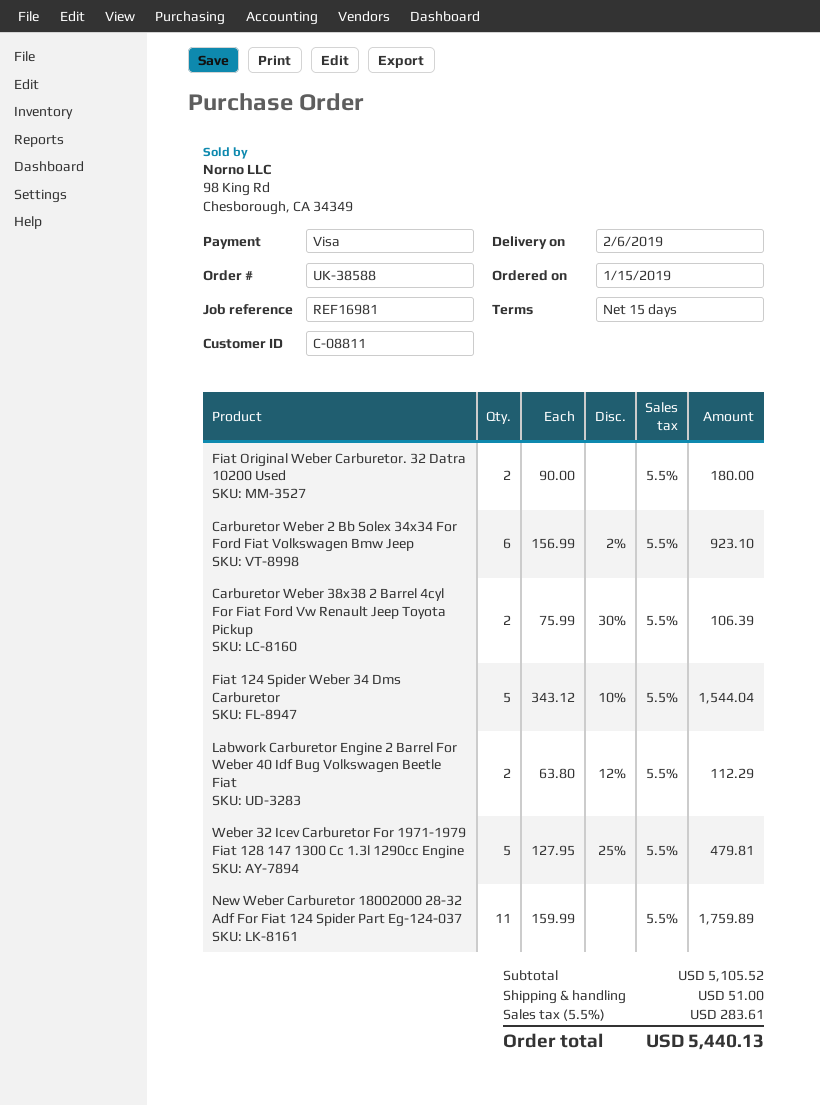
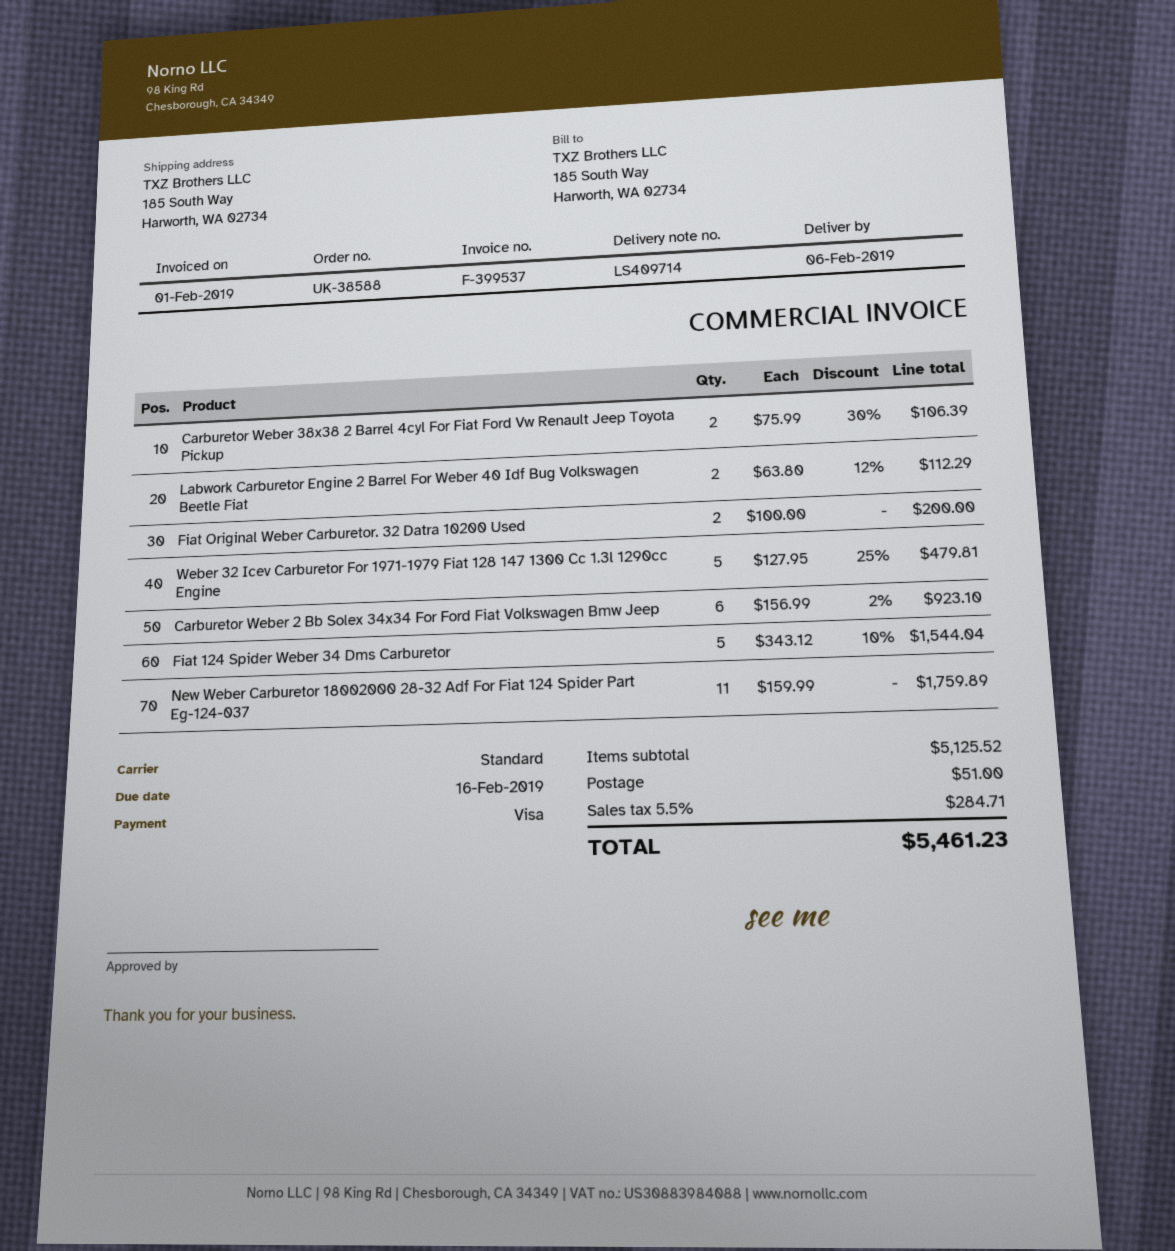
Fiat Original Weber Carburetor. 32 Datra 10200 Used: 2 x 90.00 = 180.00 -> 2 x 100.00 = 200.00
subtotal: 5105.52 -> 5125.52
tax: 5.5% = 283.61 -> 5.5% = 284.71
total: 5440.13 -> 5461.23

